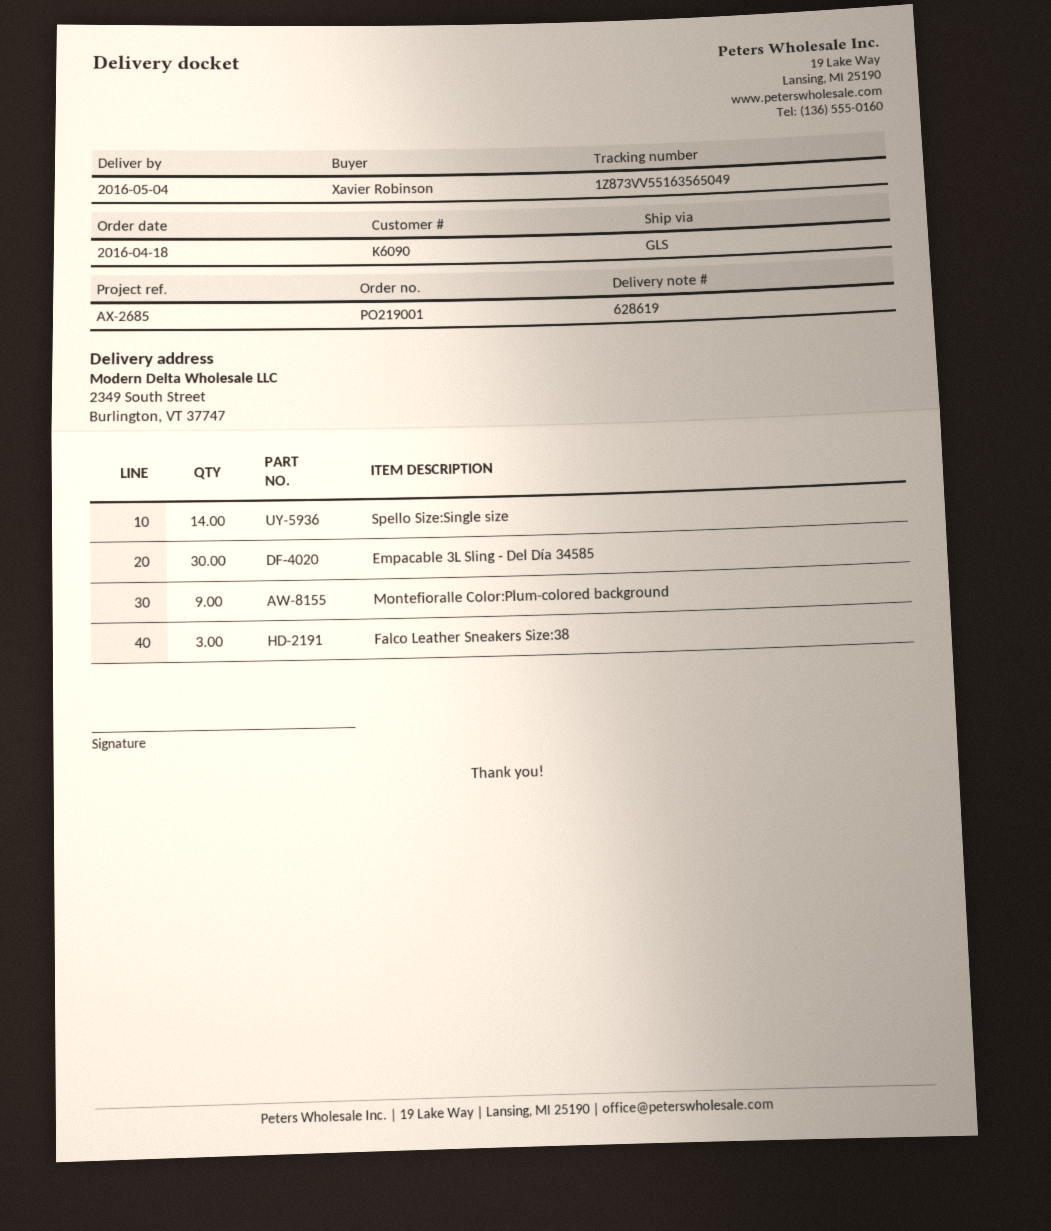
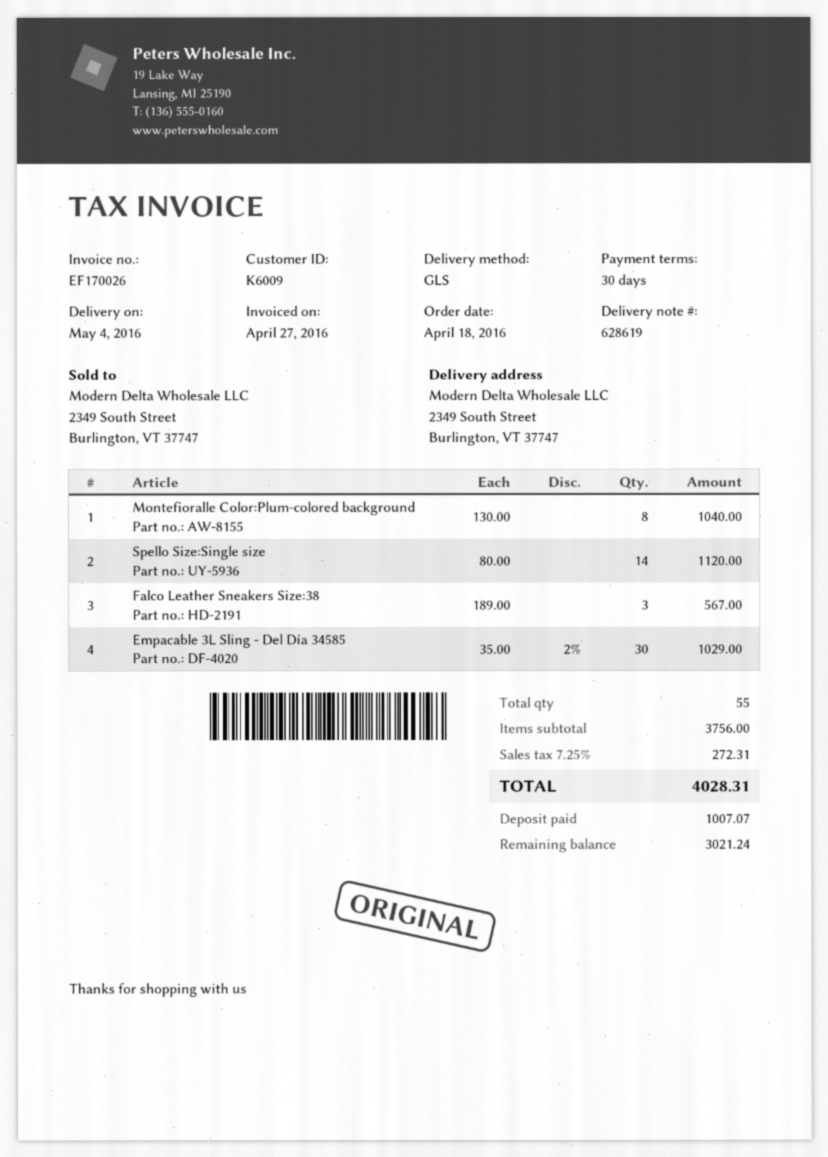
customer number: K6090 -> K6009
Montefioralle Color:Plum-colored background: 9 -> 8

